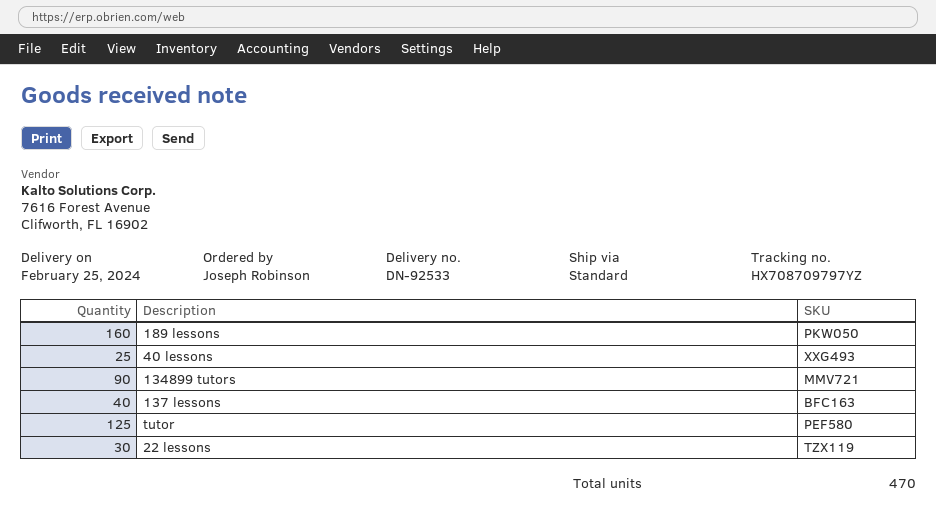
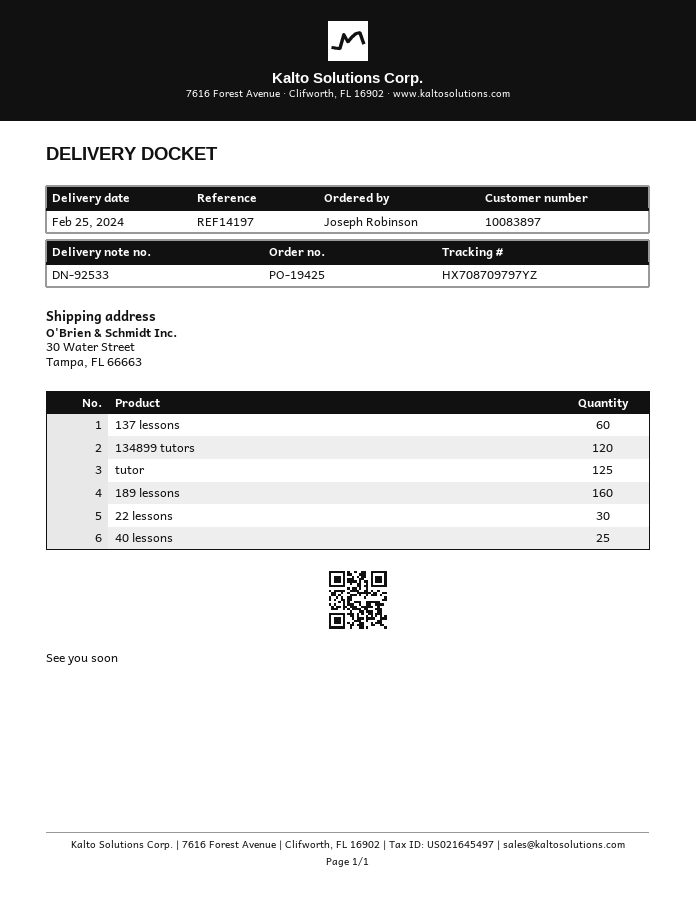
134899 tutors: 90 -> 120
137 lessons: 40 -> 60

